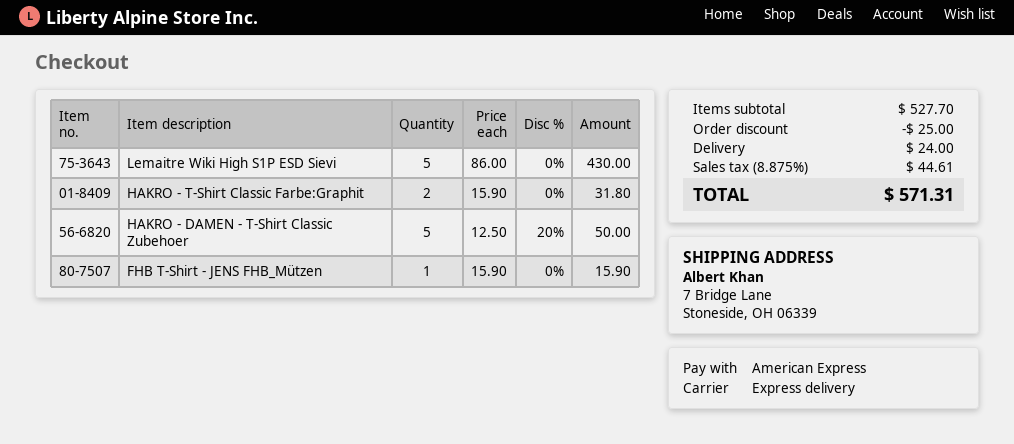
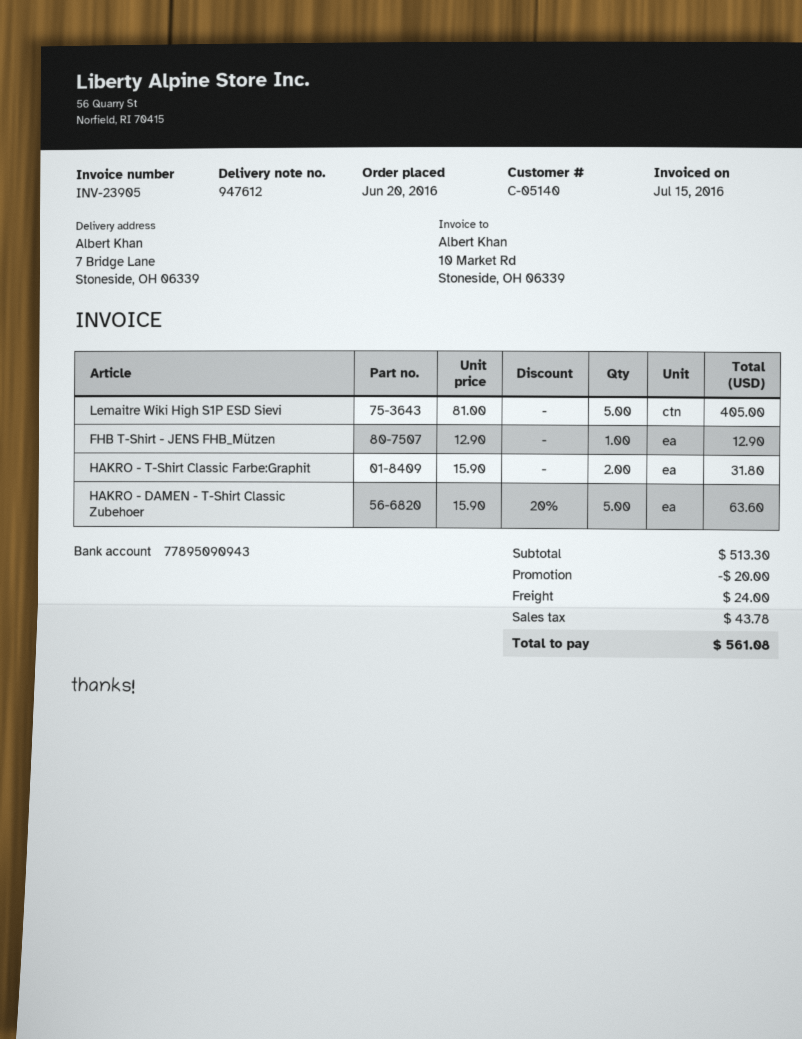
Lemaitre Wiki High S1P ESD Sievi: 5 x 86.00 = 430.00 -> 5 x 81.00 = 405.00
HAKRO - DAMEN - T-Shirt Classic Zubehoer: 5 x 12.50 - 20% = 50.00 -> 5 x 15.90 - 20% = 63.60
FHB T-Shirt - JENS FHB_Mützen: 1 x 15.90 = 15.90 -> 1 x 12.90 = 12.90
subtotal: 527.70 -> 513.30
discount: 25.00 -> 20.00
tax: 44.61 -> 43.78
total: 571.31 -> 561.08

